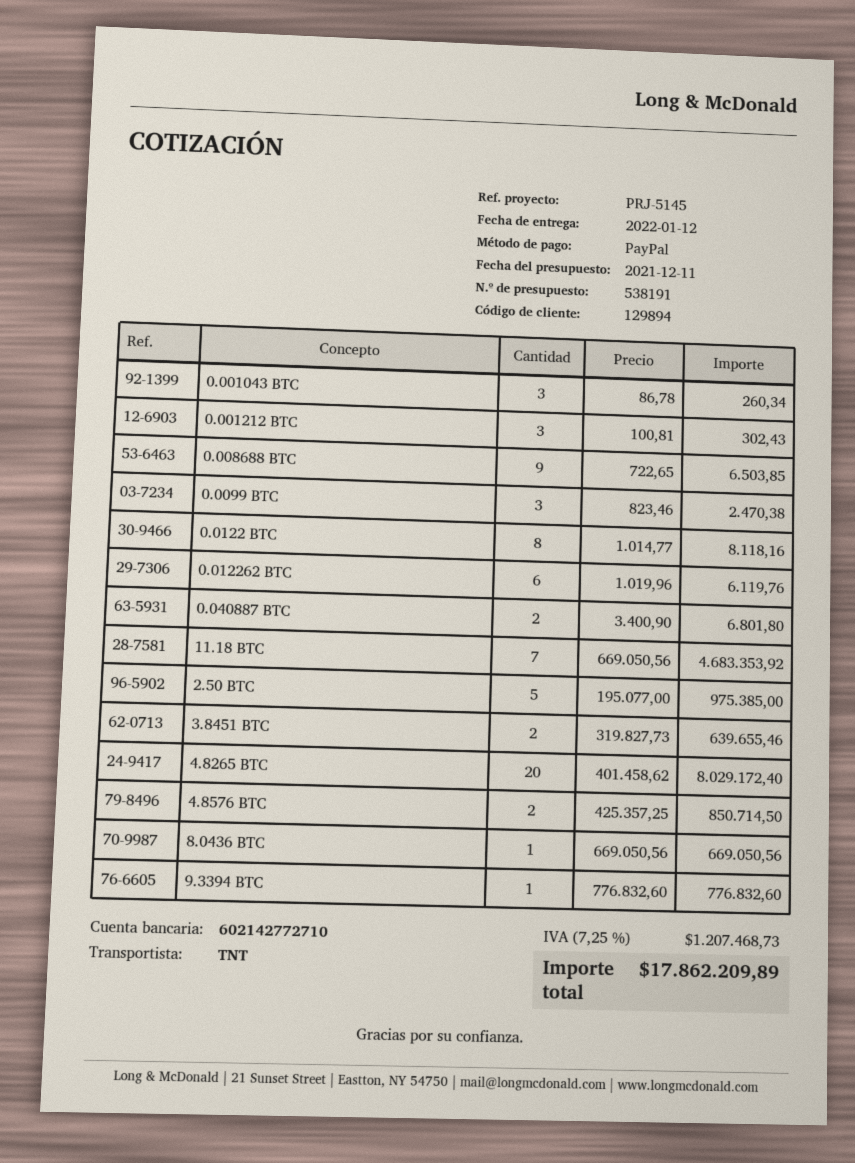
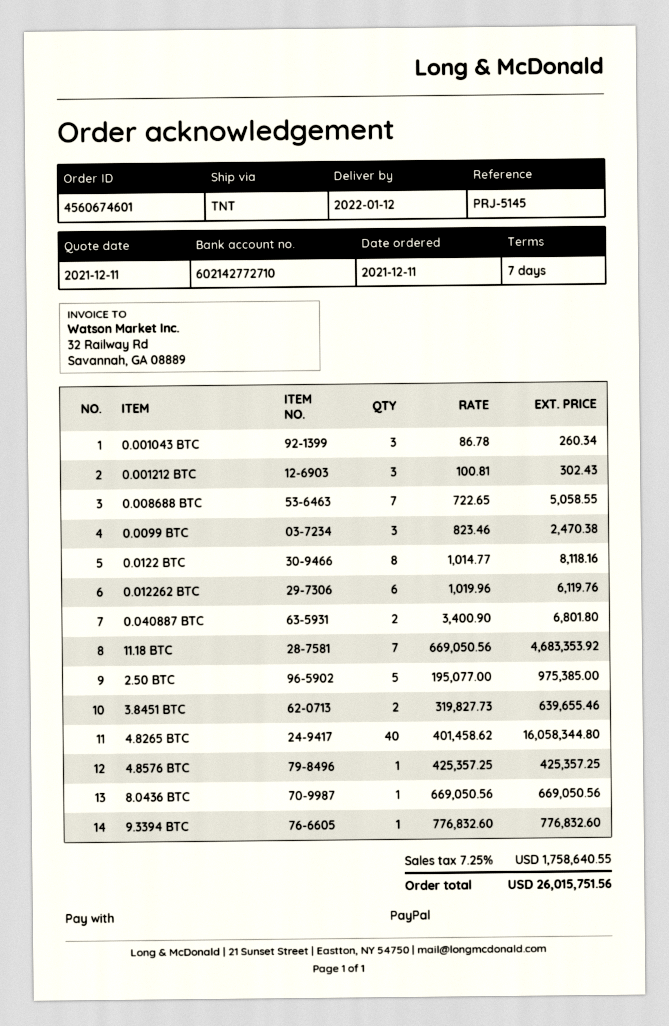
0.008688 BTC: 9 x 722.65 = 6503.85 -> 7 x 722.65 = 5058.55
4.8265 BTC: 20 x 401458.62 = 8029172.40 -> 40 x 401458.62 = 16058344.80
4.8576 BTC: 2 x 425357.25 = 850714.50 -> 1 x 425357.25 = 425357.25
tax: 7.25% = 1207468.73 -> 7.25% = 1758640.55
total: 17862209.89 -> 26015751.56

